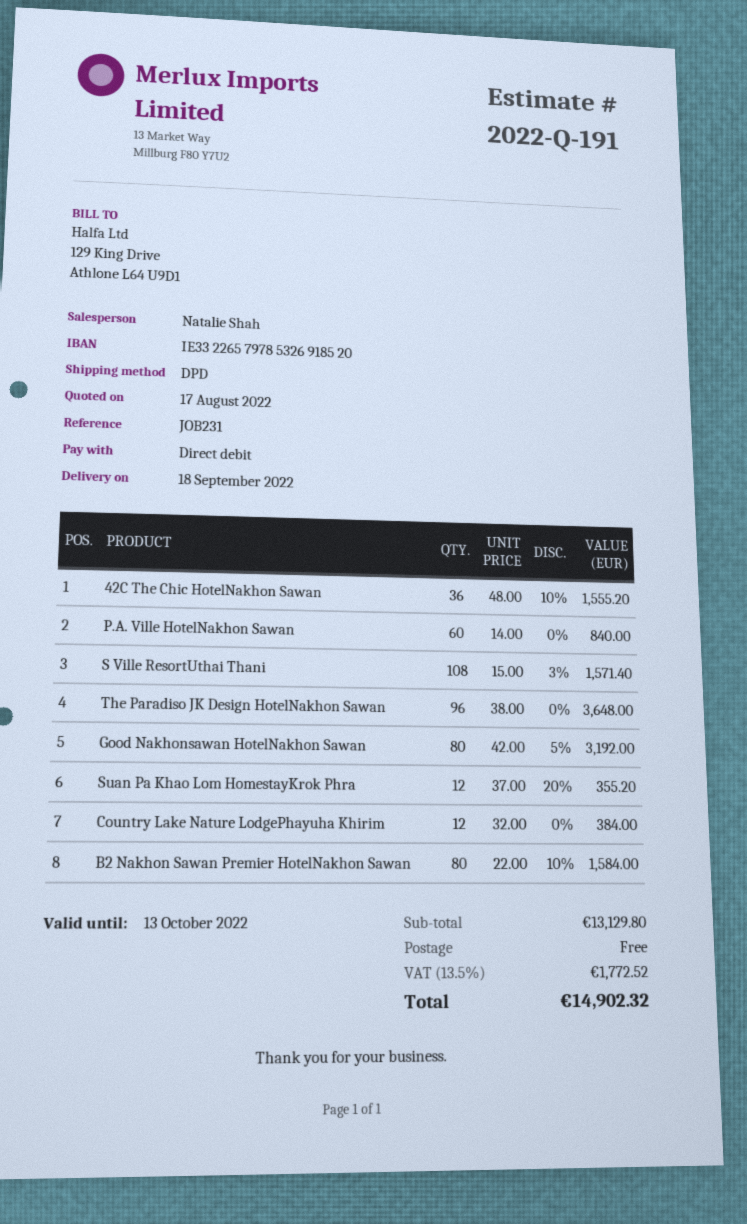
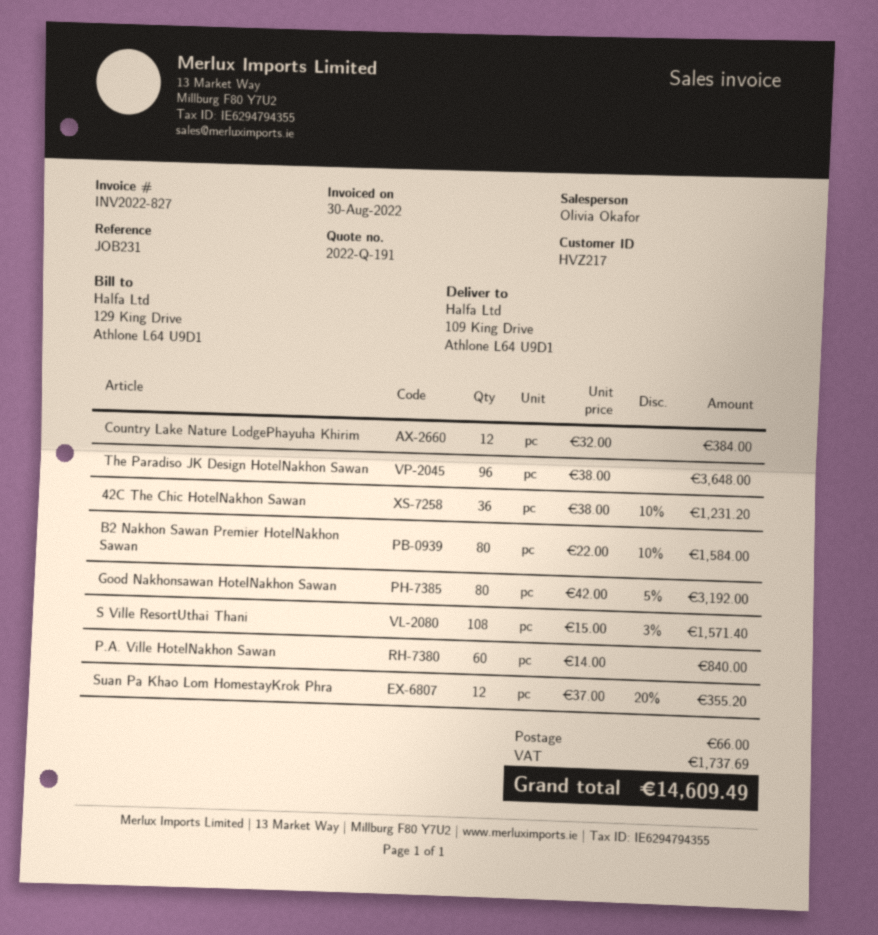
sales rep: Natalie Shah -> Olivia Okafor
42C The Chic HotelNakhon Sawan: 36 x 48.00 - 10% = 1555.20 -> 36 x 38.00 - 10% = 1231.20
shipping: 0.00 -> 66.00
tax: 1772.52 -> 1737.69
total: 14902.32 -> 14609.49

